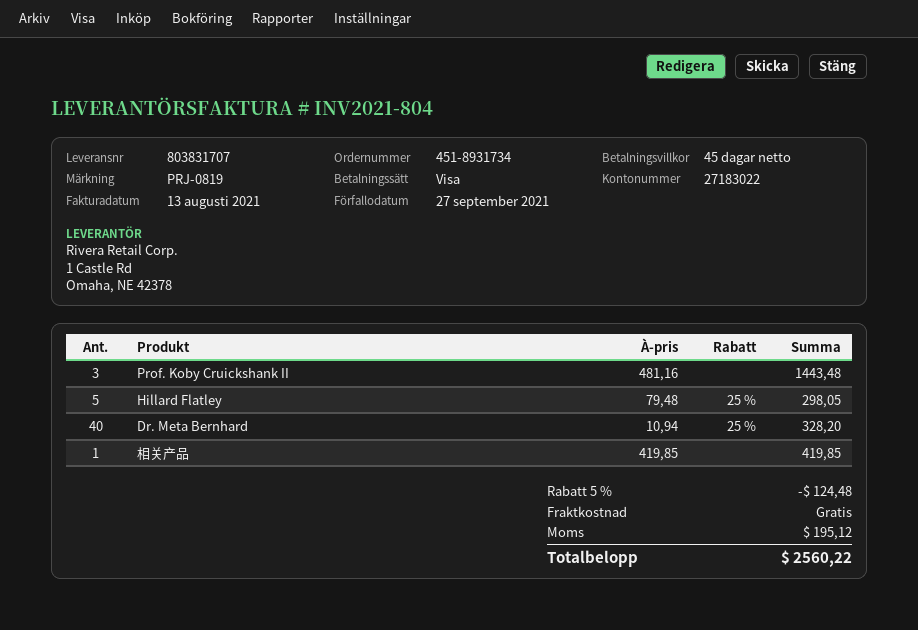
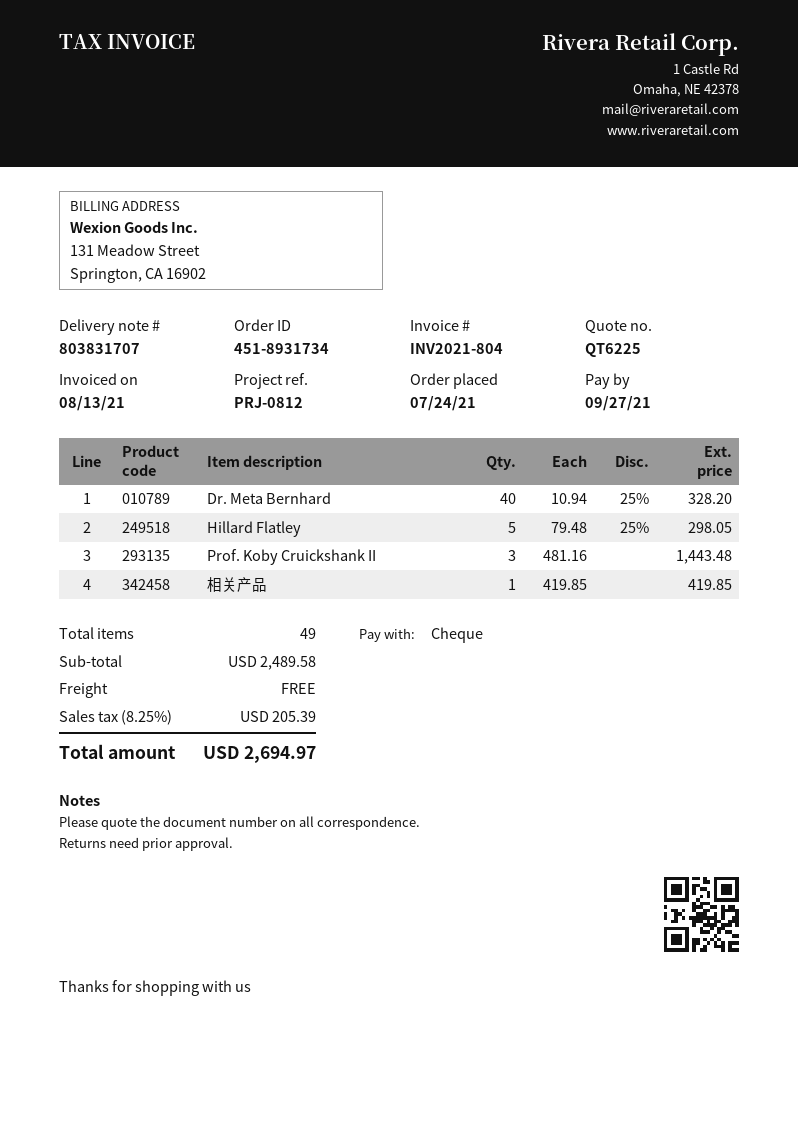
reference: PRJ-0819 -> PRJ-0812
payment method: Visa -> cheque
discount: 5% = 124.48 -> none
tax: 195.12 -> 205.39
total: 2560.22 -> 2694.97

